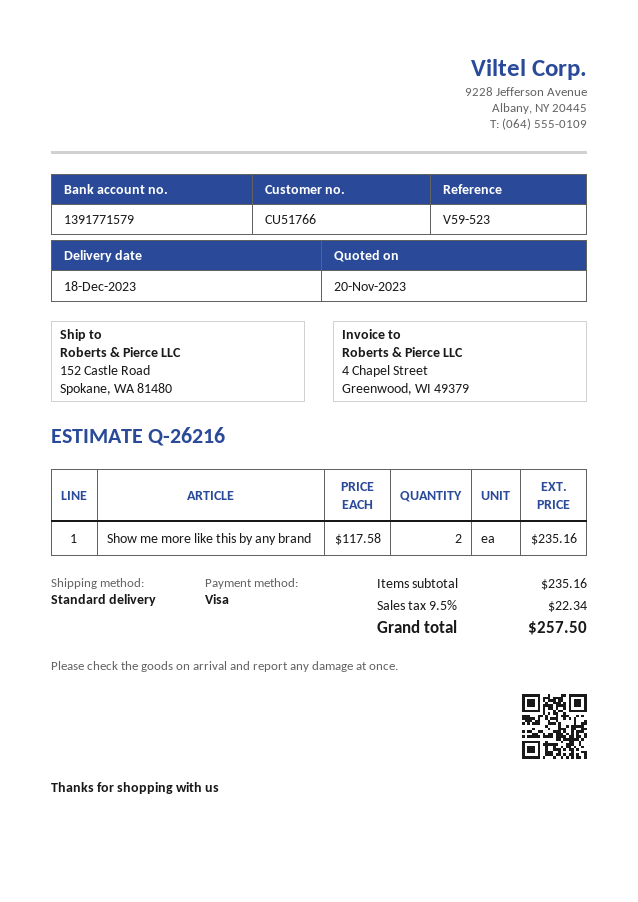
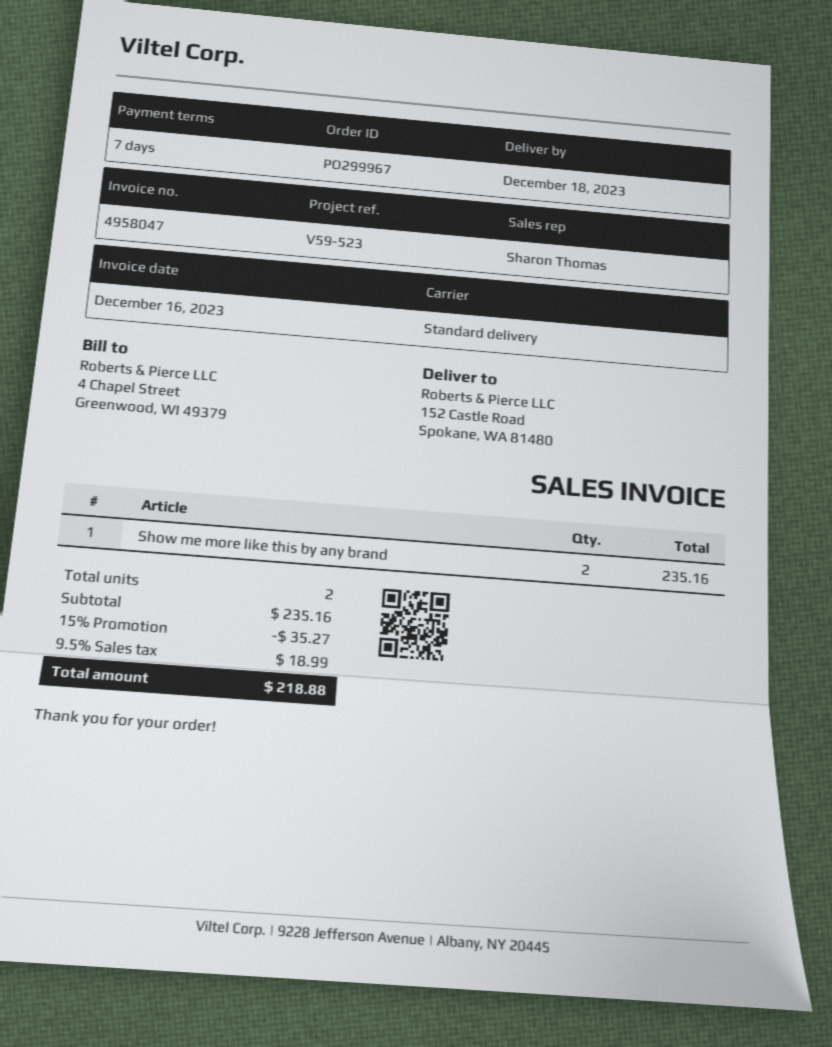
discount: none -> 15% = 35.27
tax: 9.5% = 22.34 -> 9.5% = 18.99
total: 257.50 -> 218.88

